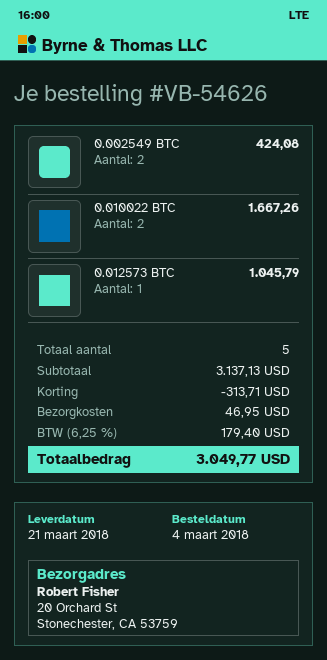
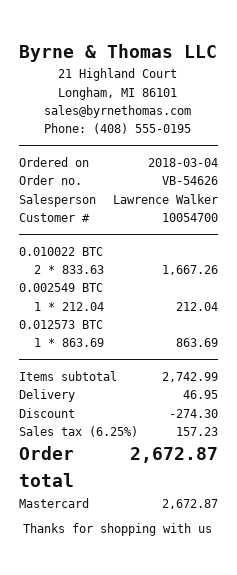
0.002549 BTC: 2 for 424.08 -> 1 for 212.04
0.012573 BTC: 1 for 1045.79 -> 1 for 863.69
subtotal: 3137.13 -> 2742.99
discount: 313.71 -> 274.30
tax: 6.25% = 179.40 -> 6.25% = 157.23
total: 3049.77 -> 2672.87

